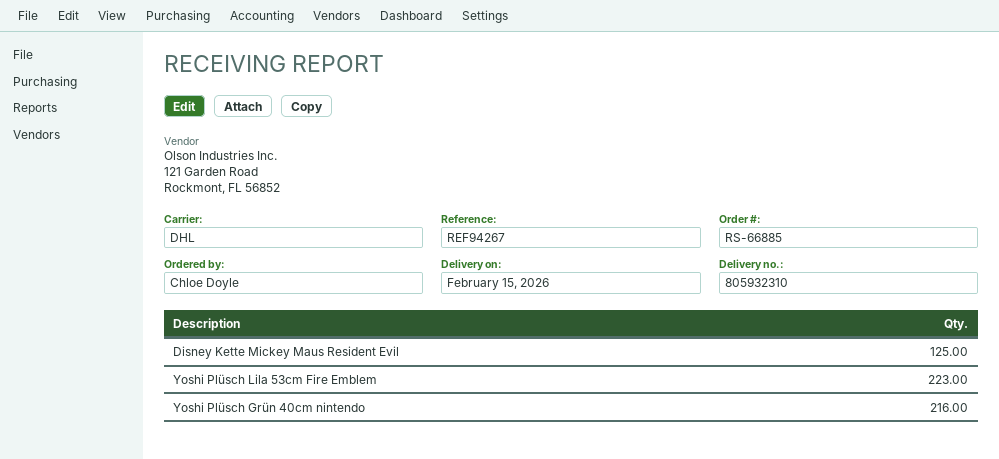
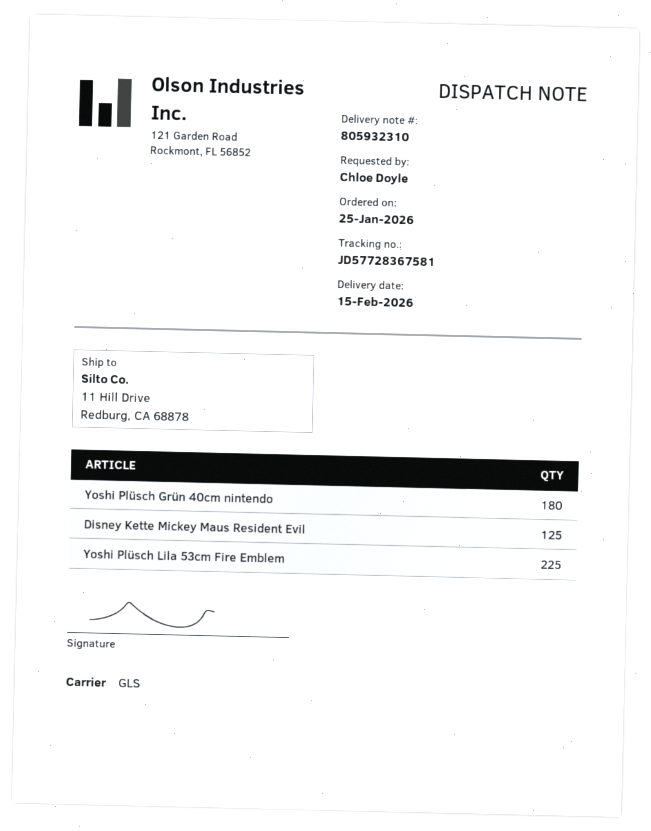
shipping method: DHL -> GLS
Yoshi Plüsch Lila 53cm Fire Emblem: 223 -> 225
Yoshi Plüsch Grün 40cm nintendo: 216 -> 180

